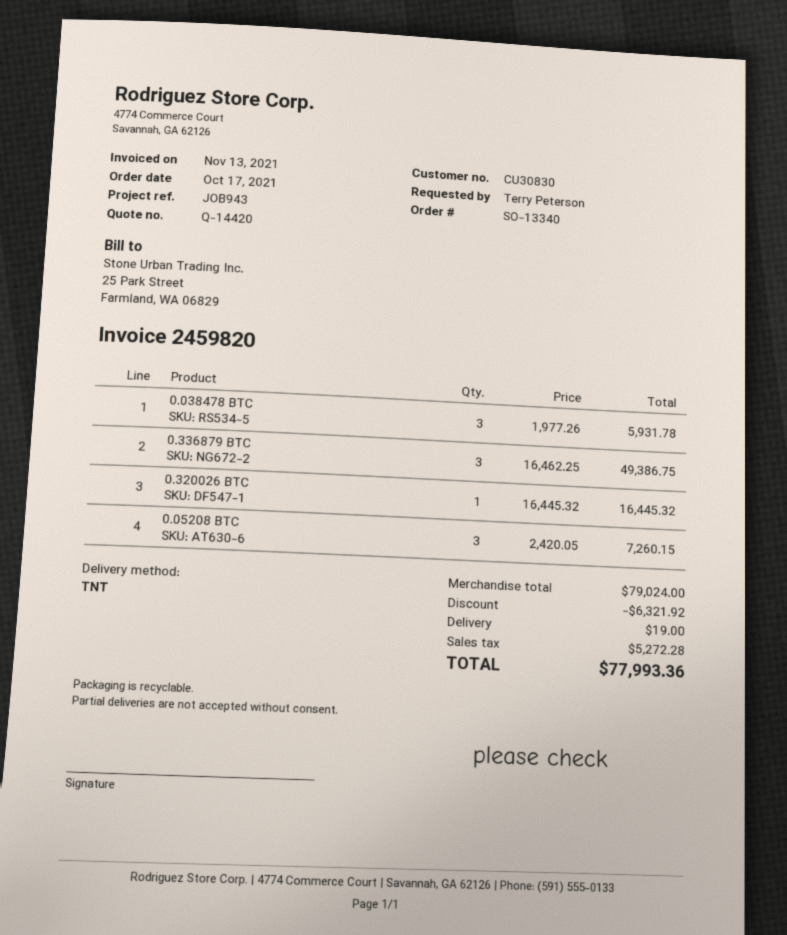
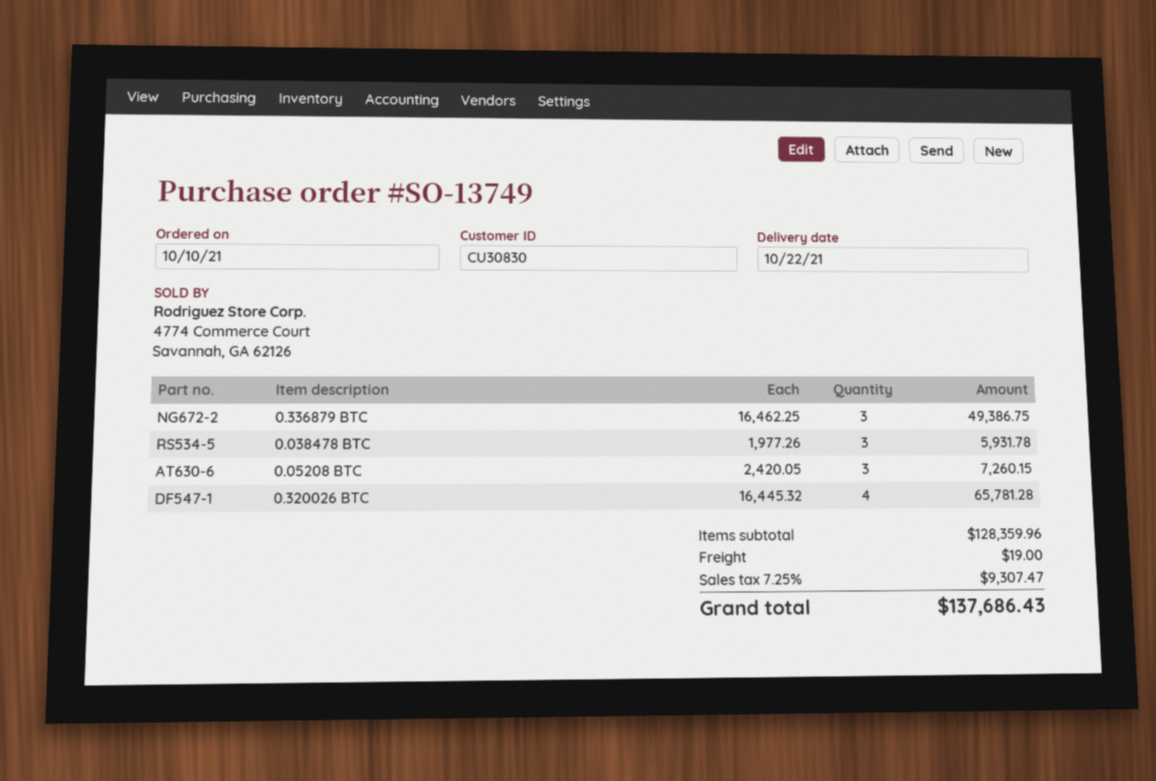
order number: SO-13340 -> SO-13749
order date: 2021-10-17 -> 2021-10-10
0.320026 BTC: 1 x 16445.32 = 16445.32 -> 4 x 16445.32 = 65781.28
subtotal: 79024.00 -> 128359.96
discount: 6321.92 -> none
tax: 5272.28 -> 9307.47
total: 77993.36 -> 137686.43

